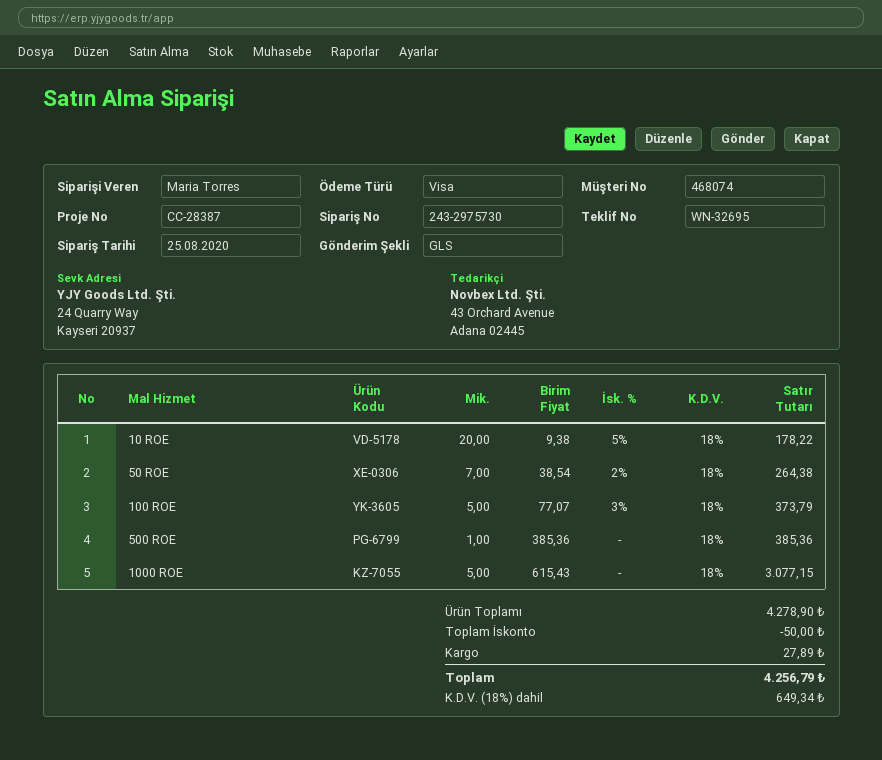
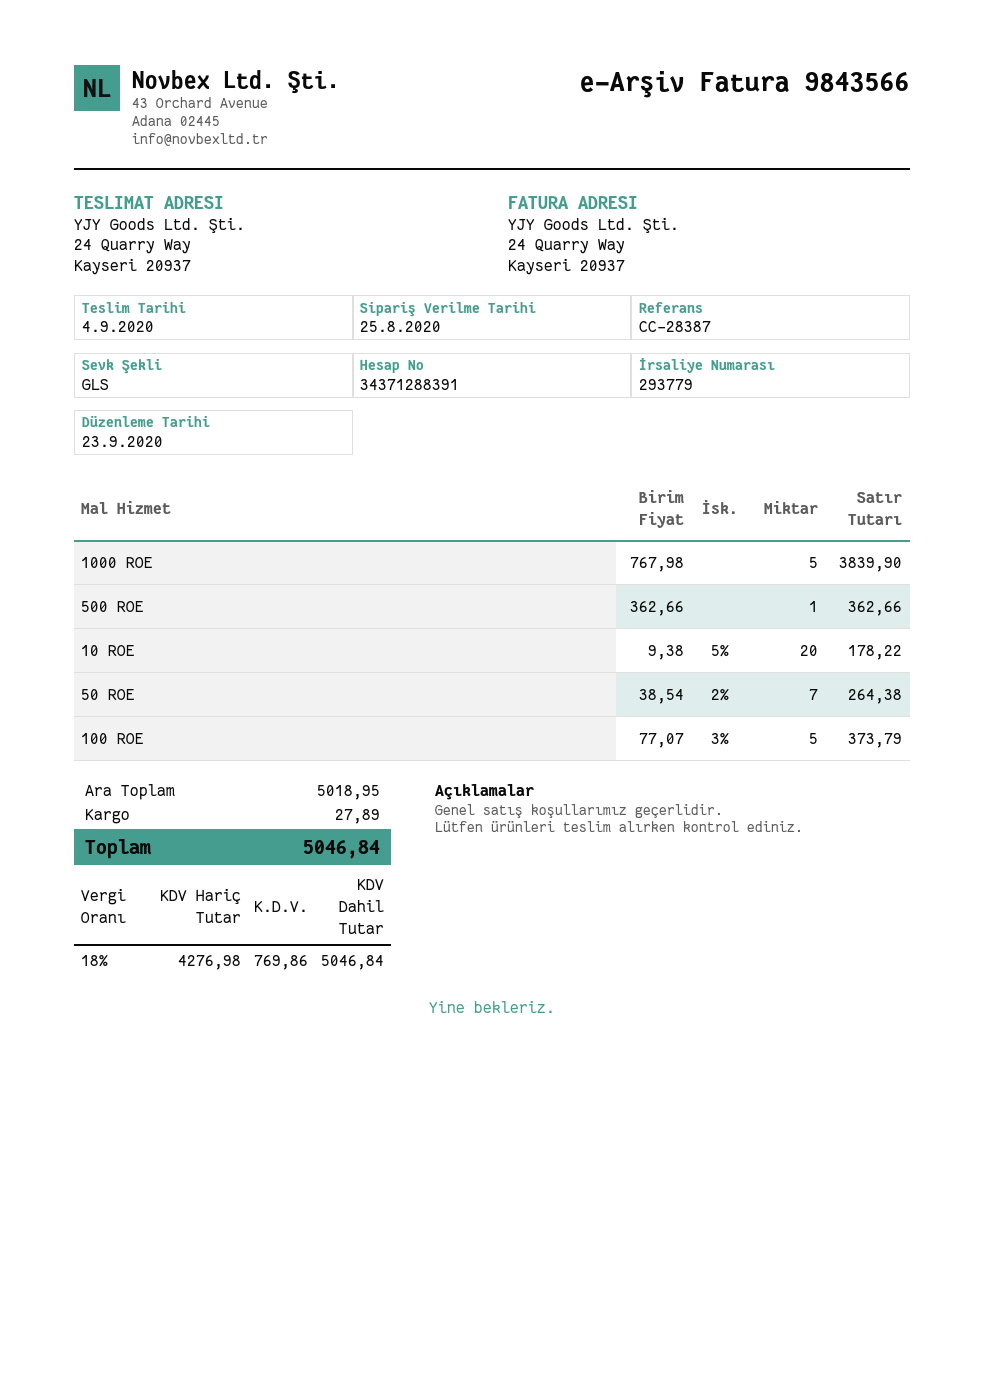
500 ROE: 1 x 385.36 = 385.36 -> 1 x 362.66 = 362.66
1000 ROE: 5 x 615.43 = 3077.15 -> 5 x 767.98 = 3839.90
subtotal: 4278.90 -> 5018.95
discount: 50.00 -> none
tax: 18% = 649.34 -> 18% = 769.86
total: 4256.79 -> 5046.84

